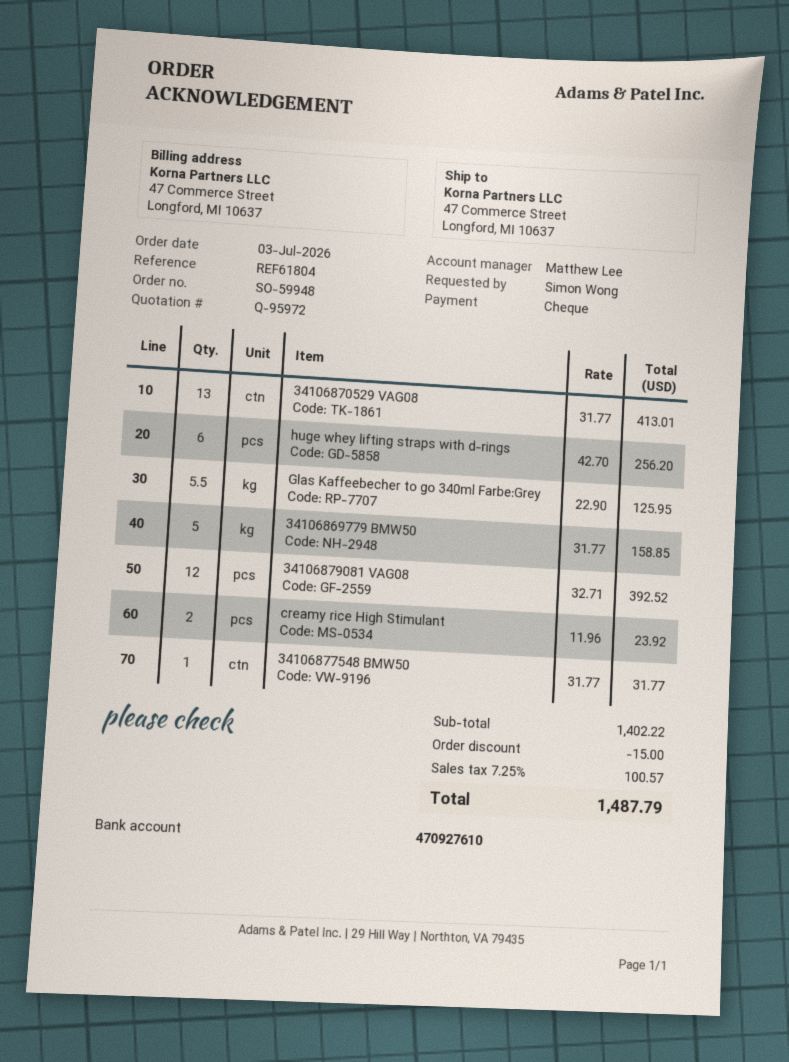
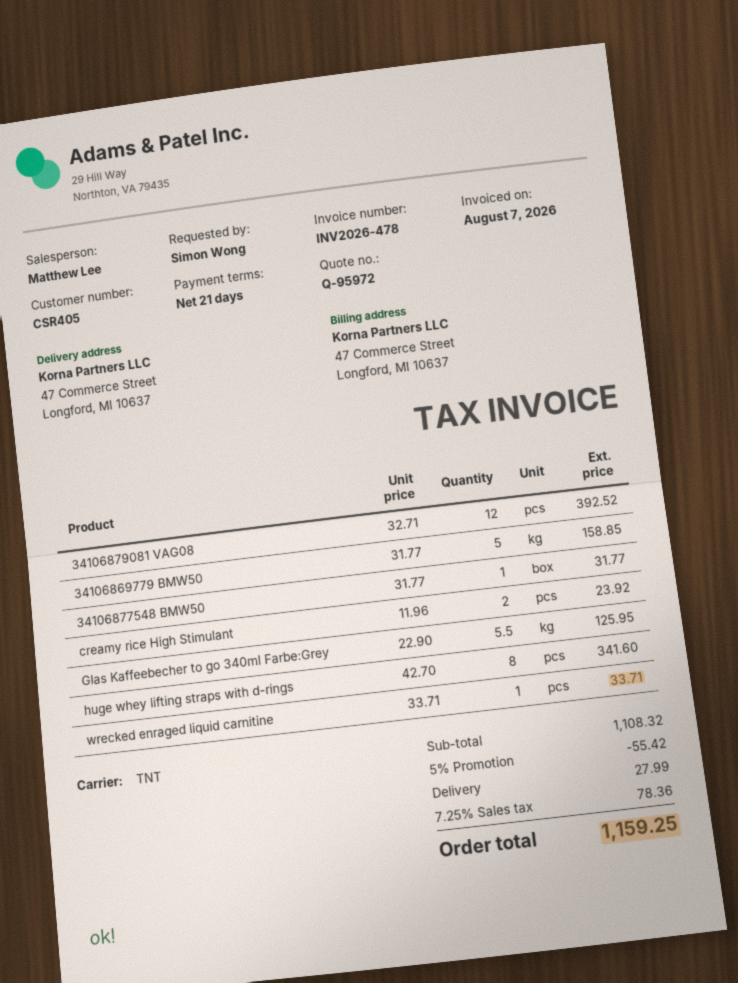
34106870529 VAG08: 13 x 31.77 = 413.01 -> none
huge whey lifting straps with d-rings: 6 x 42.70 = 256.20 -> 8 x 42.70 = 341.60
wrecked enraged liquid carnitine: none -> 1 x 33.71 = 33.71
subtotal: 1402.22 -> 1108.32
discount: 15.00 -> 55.42
shipping: none -> 27.99
tax: 7.25% = 100.57 -> 7.25% = 78.36
total: 1487.79 -> 1159.25

